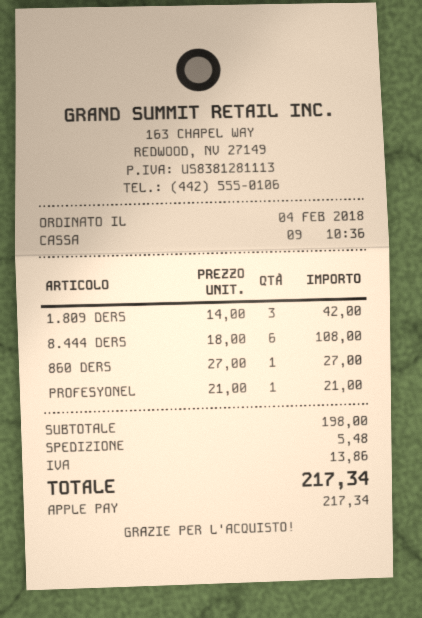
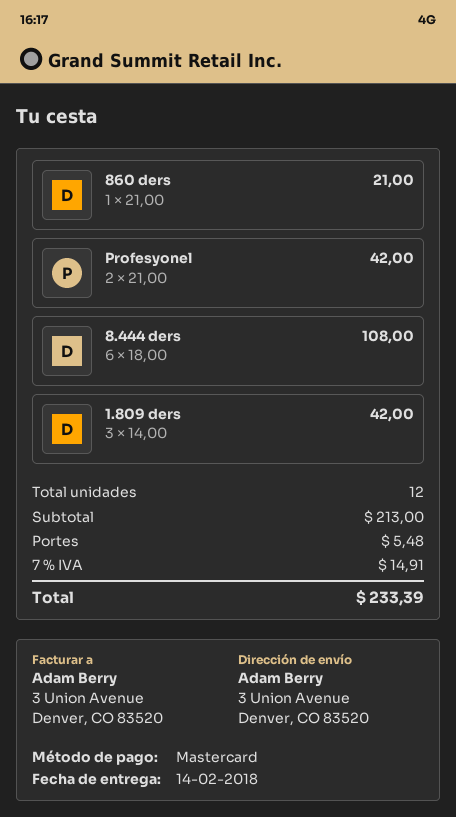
payment method: Apple Pay -> Mastercard
860 DERS: 1 x 27.00 = 27.00 -> 1 x 21.00 = 21.00
PROFESYONEL: 1 x 21.00 = 21.00 -> 2 x 21.00 = 42.00
subtotal: 198.00 -> 213.00
tax: 13.86 -> 14.91
total: 217.34 -> 233.39

